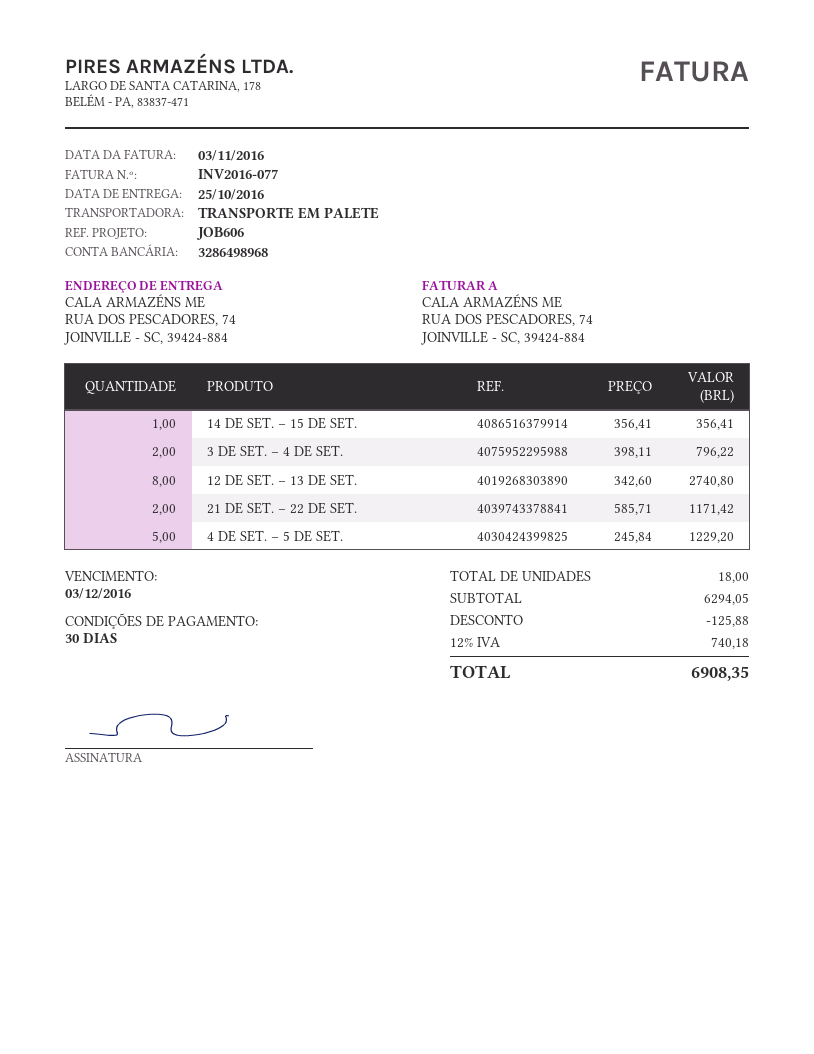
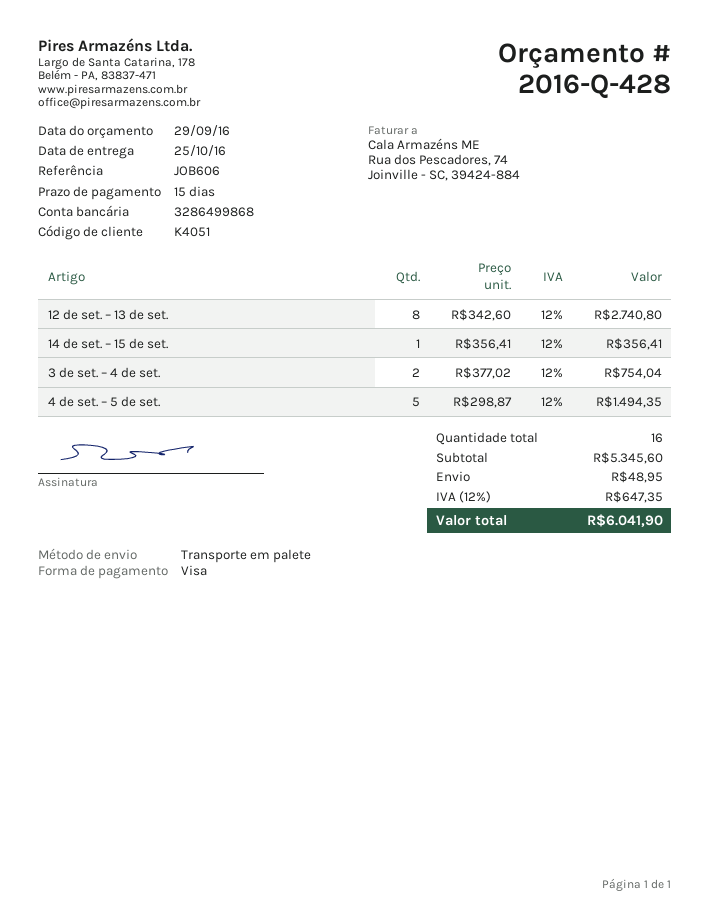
payment terms: 30 days -> 15 days
bank account: 3286498968 -> 3286499868
3 DE SET. – 4 DE SET.: 2 x 398.11 = 796.22 -> 2 x 377.02 = 754.04
21 DE SET. – 22 DE SET.: 2 x 585.71 = 1171.42 -> none
4 DE SET. – 5 DE SET.: 5 x 245.84 = 1229.20 -> 5 x 298.87 = 1494.35
total quantity: 18 -> 16
subtotal: 6294.05 -> 5345.60
discount: 125.88 -> none
shipping: none -> 48.95
tax: 12% = 740.18 -> 12% = 647.35
total: 6908.35 -> 6041.90

